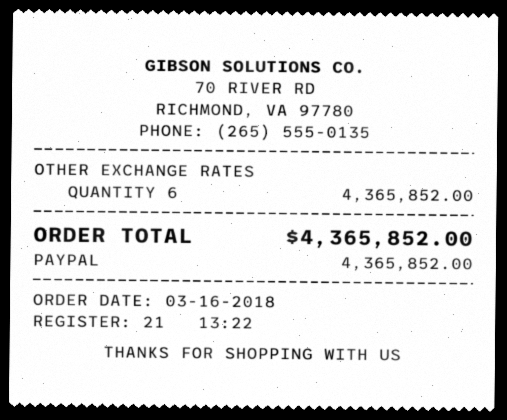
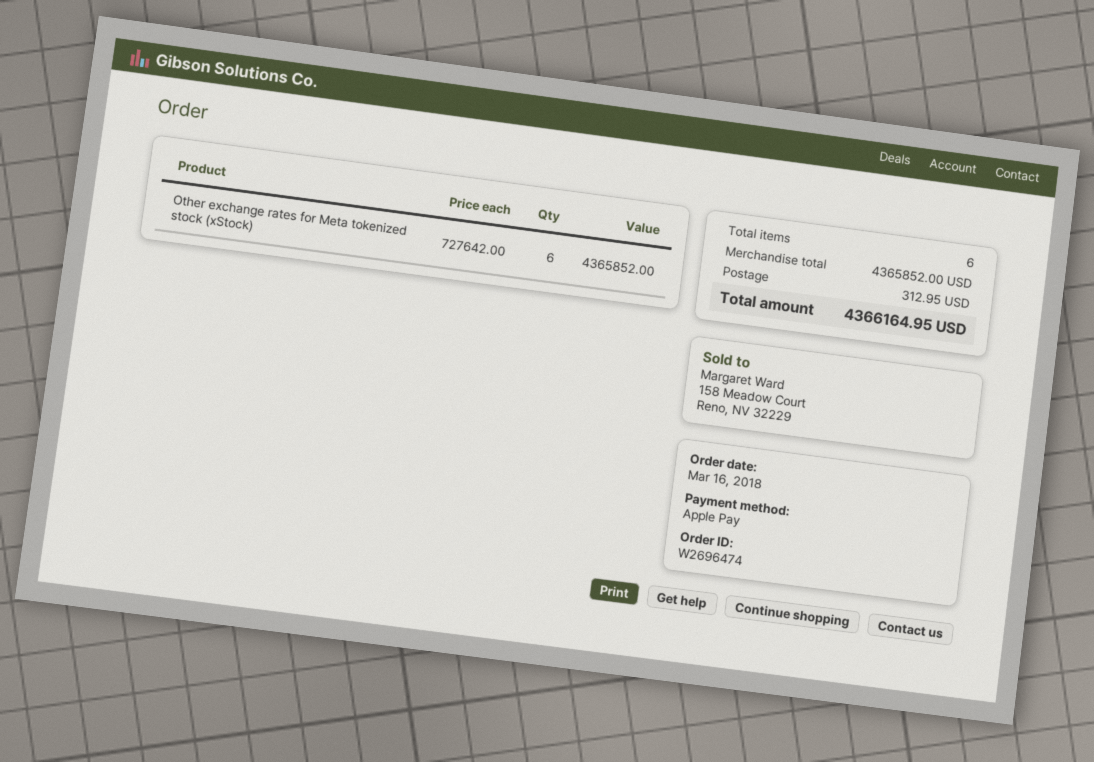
payment method: PayPal -> Apple Pay
shipping: none -> 312.95
total: 4365852.00 -> 4366164.95

